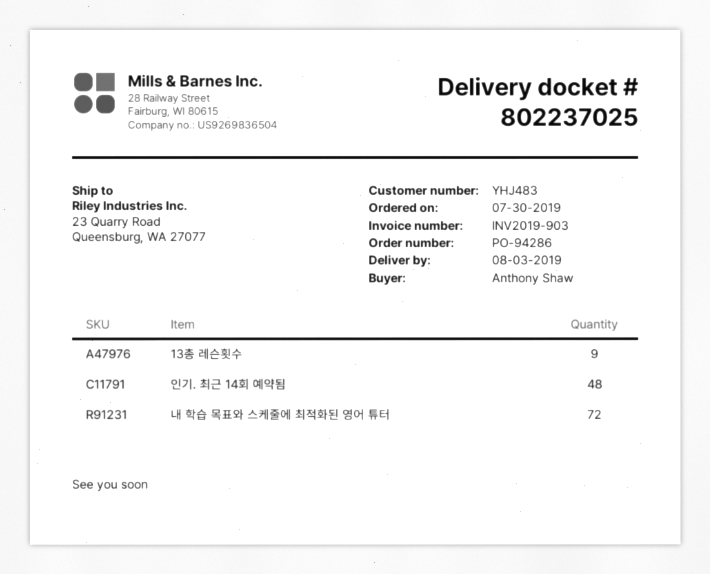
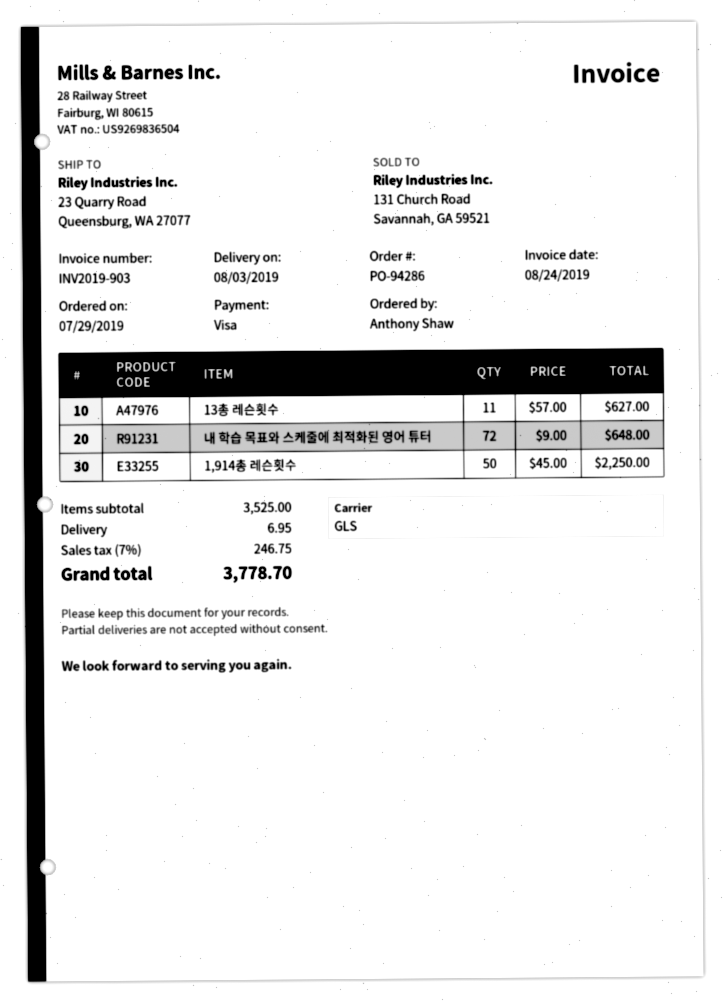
order date: 2019-07-30 -> 2019-07-29
13총 레슨횟수: 9 -> 11
인기. 최근 14회 예약됨: 48 -> none
1,914총 레슨횟수: none -> 50

